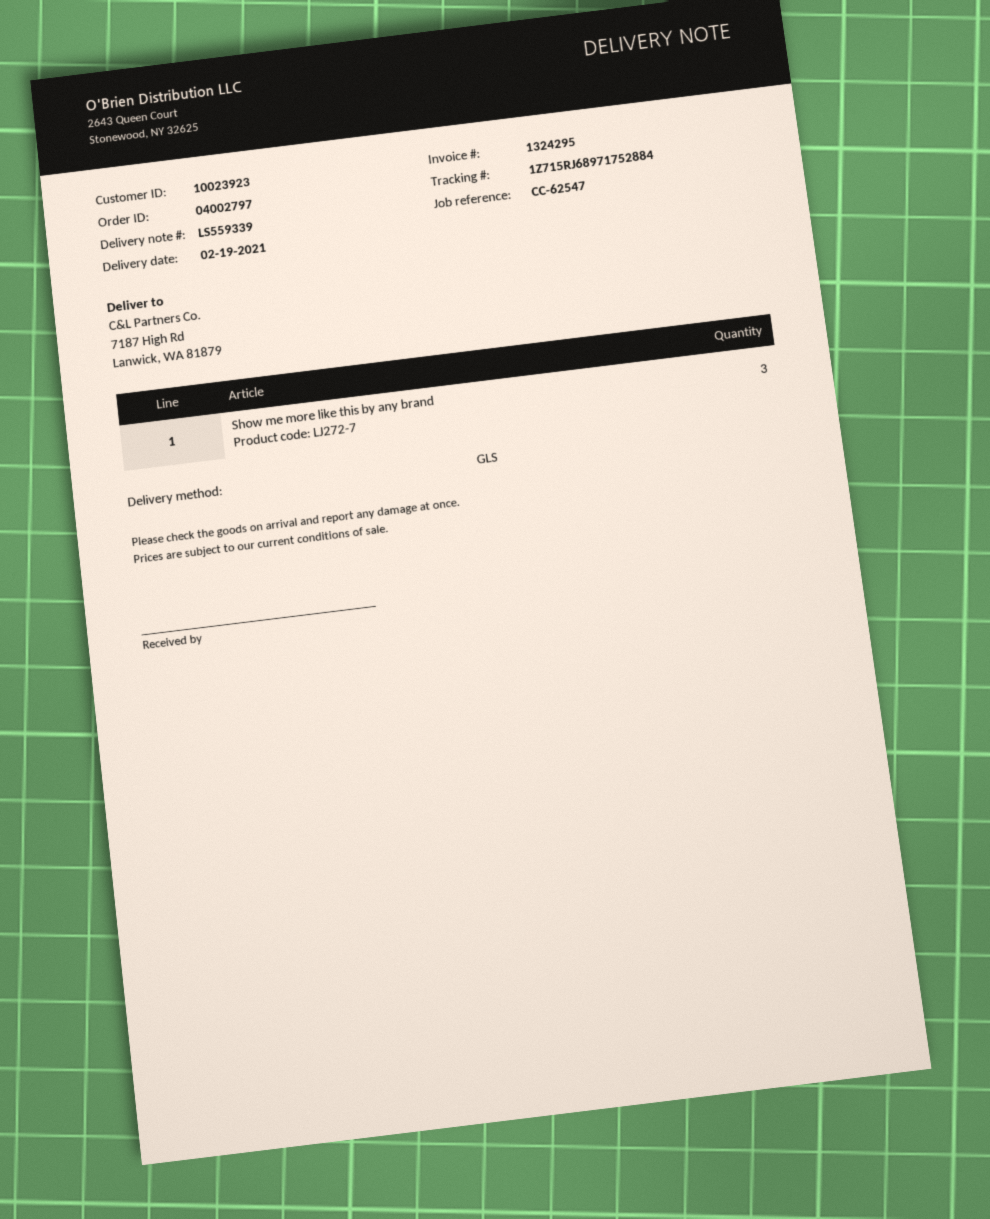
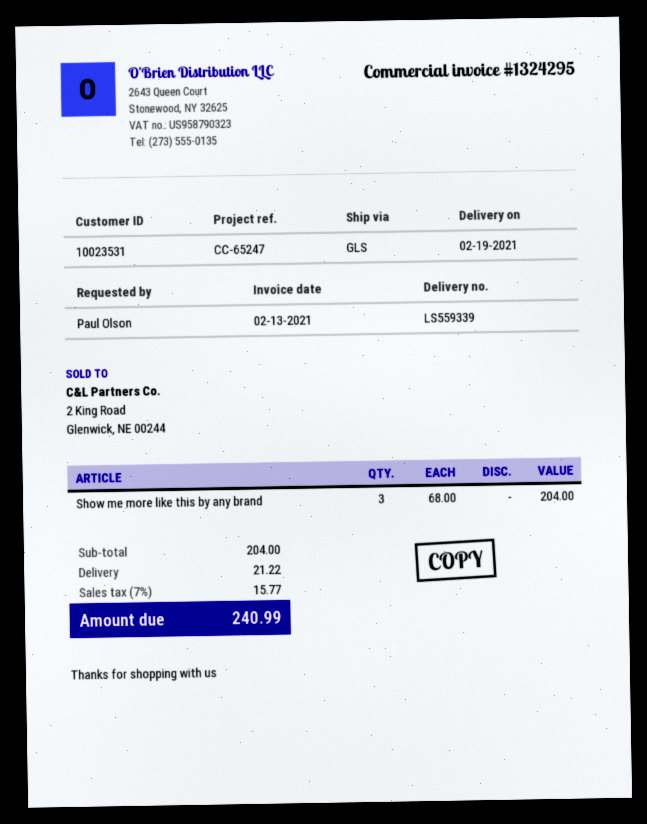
customer number: 10023923 -> 10023531
reference: CC-62547 -> CC-65247

